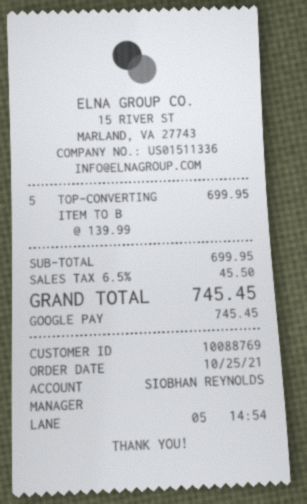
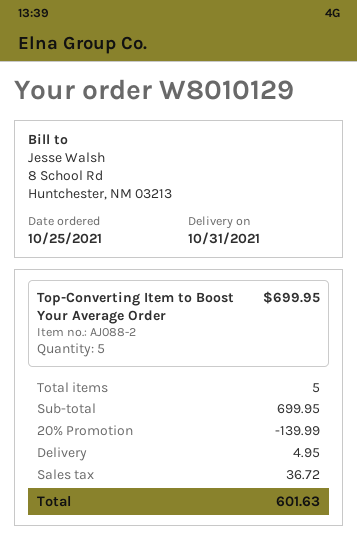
discount: none -> 20% = 139.99
shipping: none -> 4.95
tax: 45.50 -> 36.72
total: 745.45 -> 601.63

